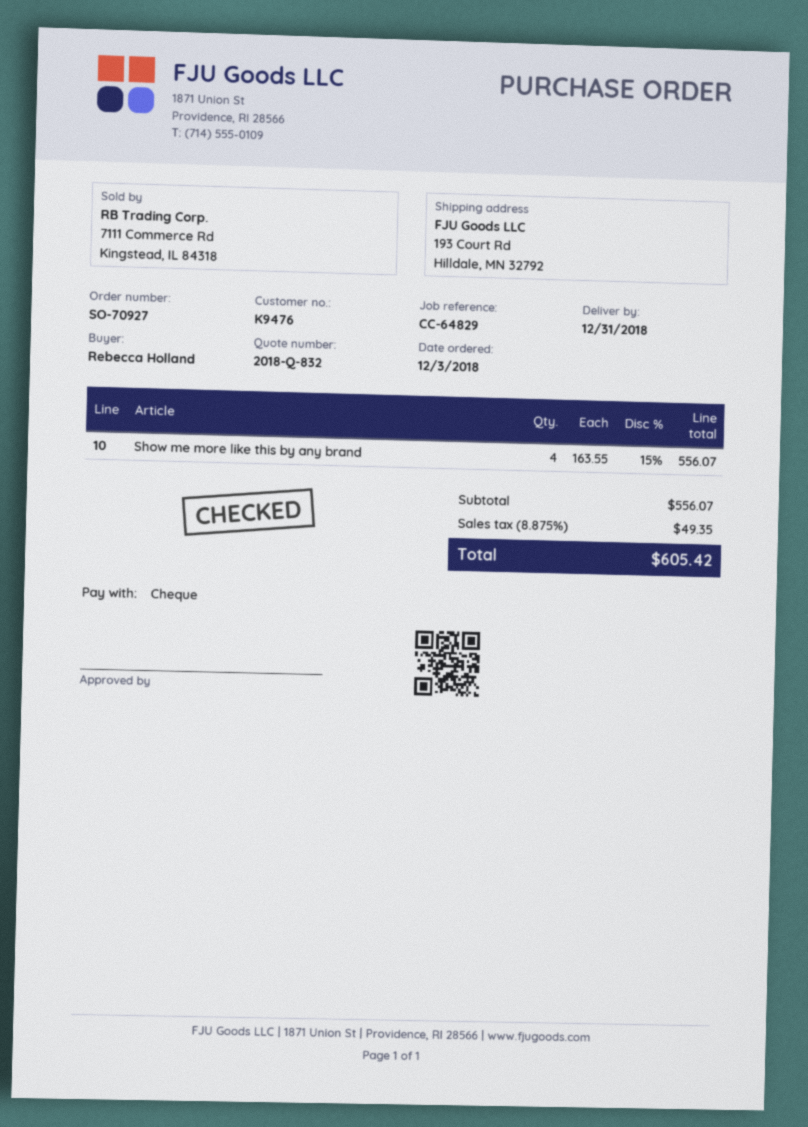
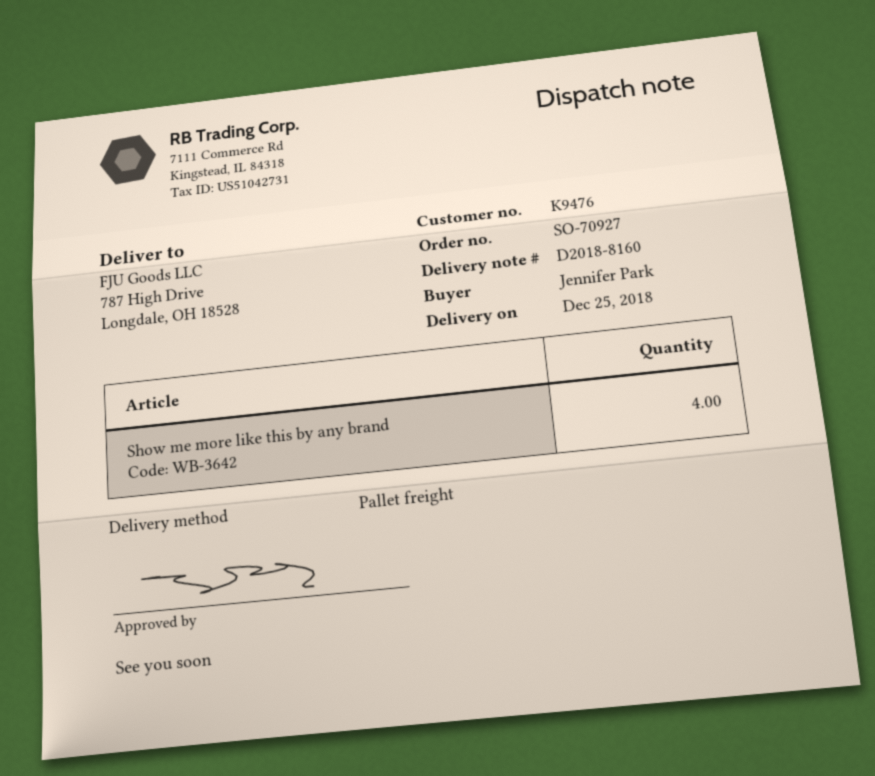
delivery date: 2018-12-31 -> 2018-12-25
ordered by: Rebecca Holland -> Jennifer Park
ship to: 193 Court Rd, Hilldale, MN 32792 -> 787 High Drive, Longdale, OH 18528

